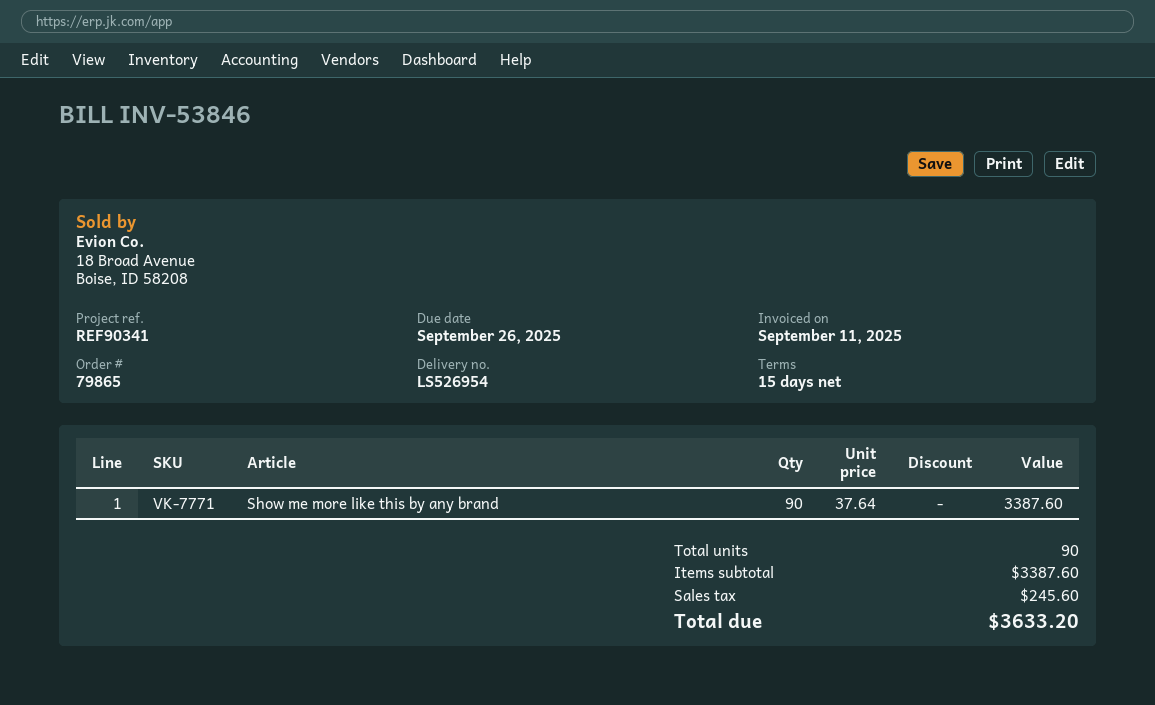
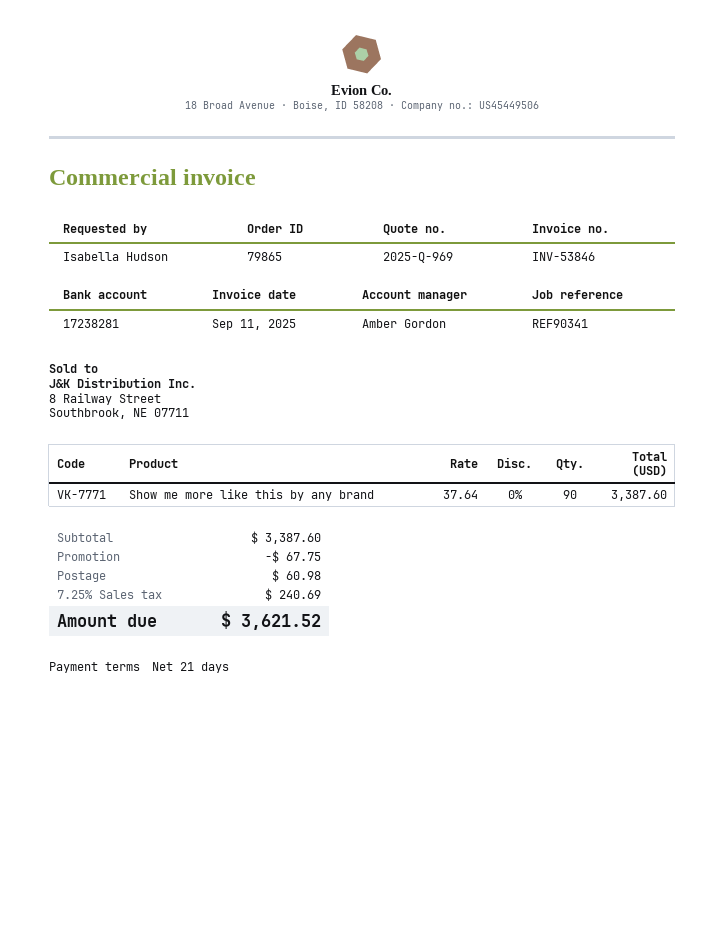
payment terms: 15 days -> 21 days
discount: none -> 67.75
shipping: none -> 60.98
tax: 245.60 -> 240.69
total: 3633.20 -> 3621.52

